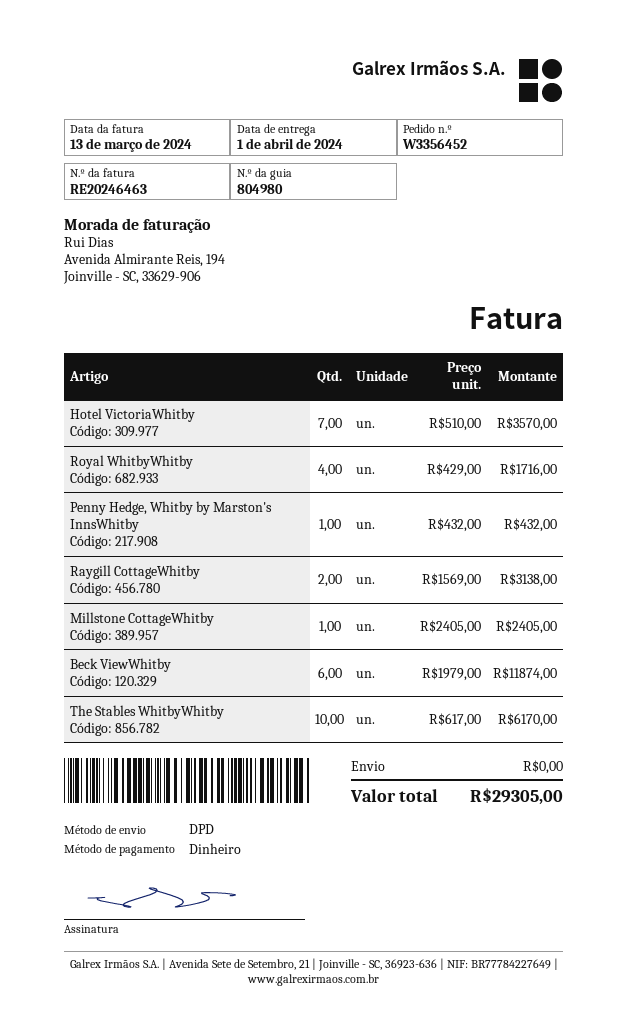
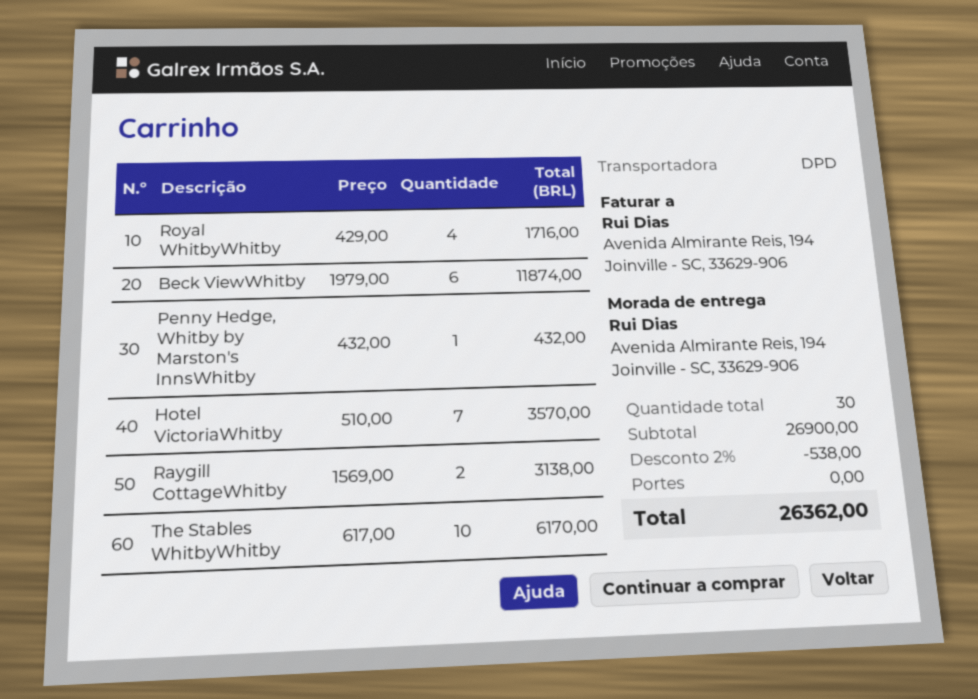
Millstone CottageWhitby: 1 x 2405.00 = 2405.00 -> none
discount: none -> 2% = 538.00
total: 29305.00 -> 26362.00

